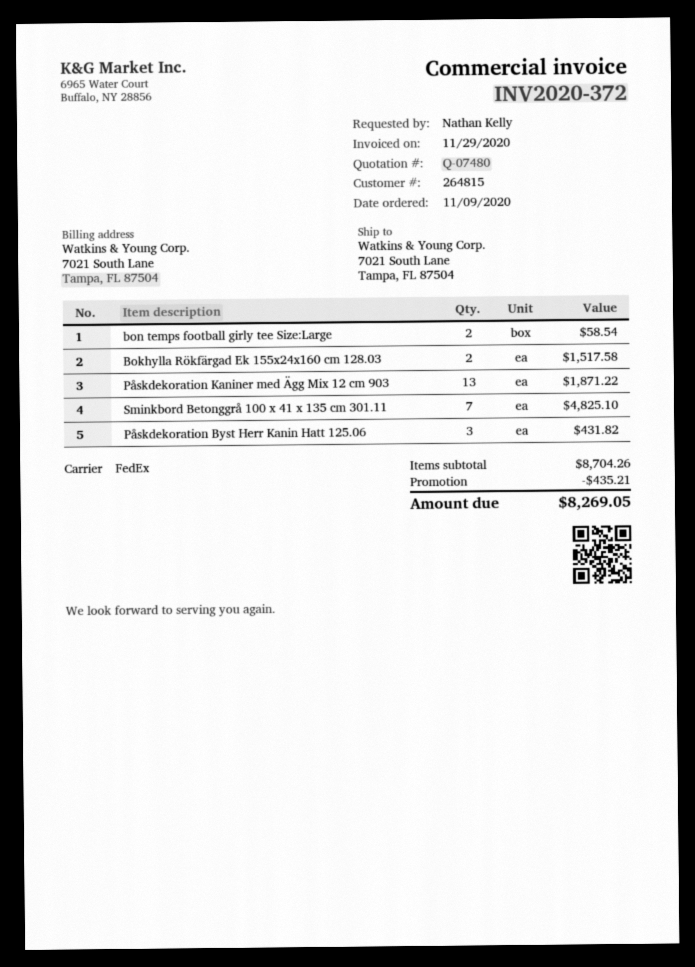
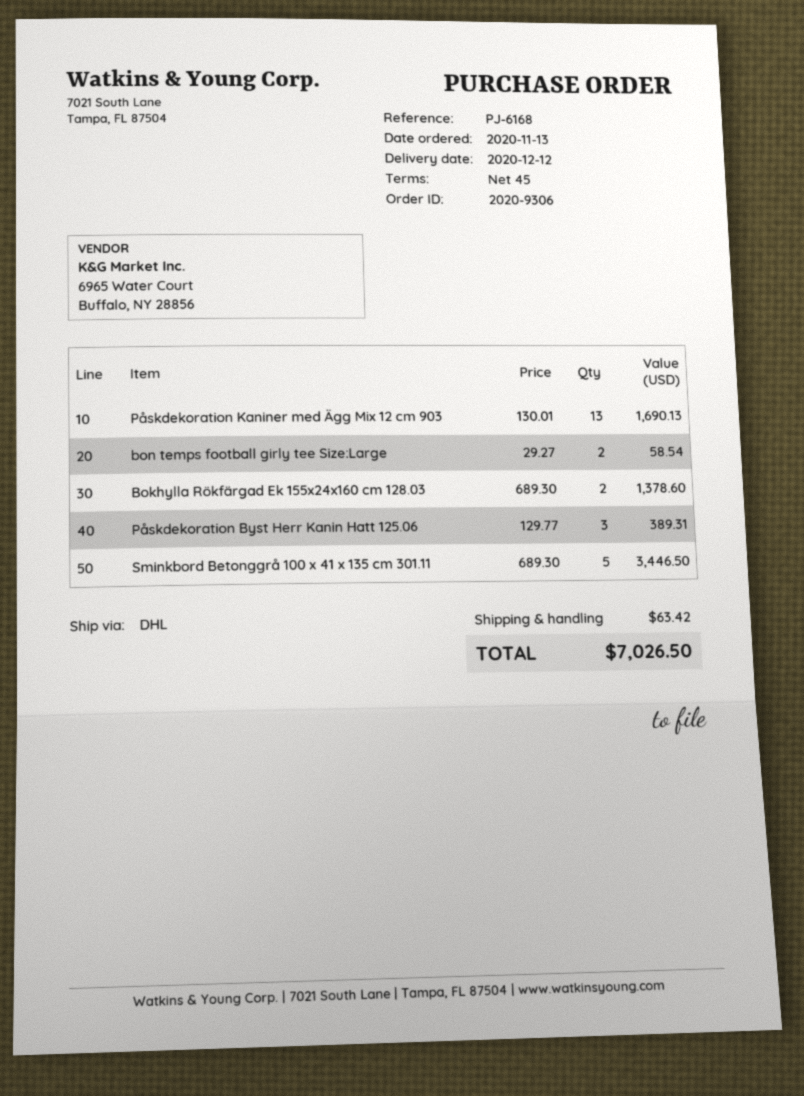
order date: 2020-11-09 -> 2020-11-13
shipping method: FedEx -> DHL
Bokhylla Rökfärgad Ek 155x24x160 cm 128.03: 2 for 1517.58 -> 2 for 1378.60
Påskdekoration Kaniner med Ägg Mix 12 cm 903: 13 for 1871.22 -> 13 for 1690.13
Sminkbord Betonggrå 100 x 41 x 135 cm 301.11: 7 for 4825.10 -> 5 for 3446.50
Påskdekoration Byst Herr Kanin Hatt 125.06: 3 for 431.82 -> 3 for 389.31
discount: 435.21 -> none
shipping: none -> 63.42
total: 8269.05 -> 7026.50

